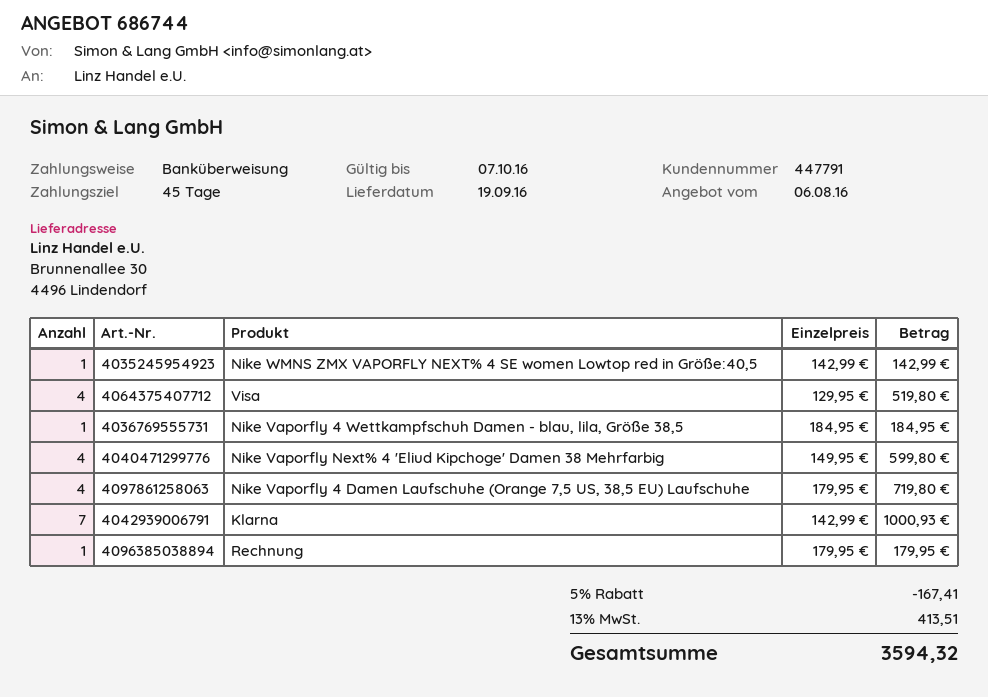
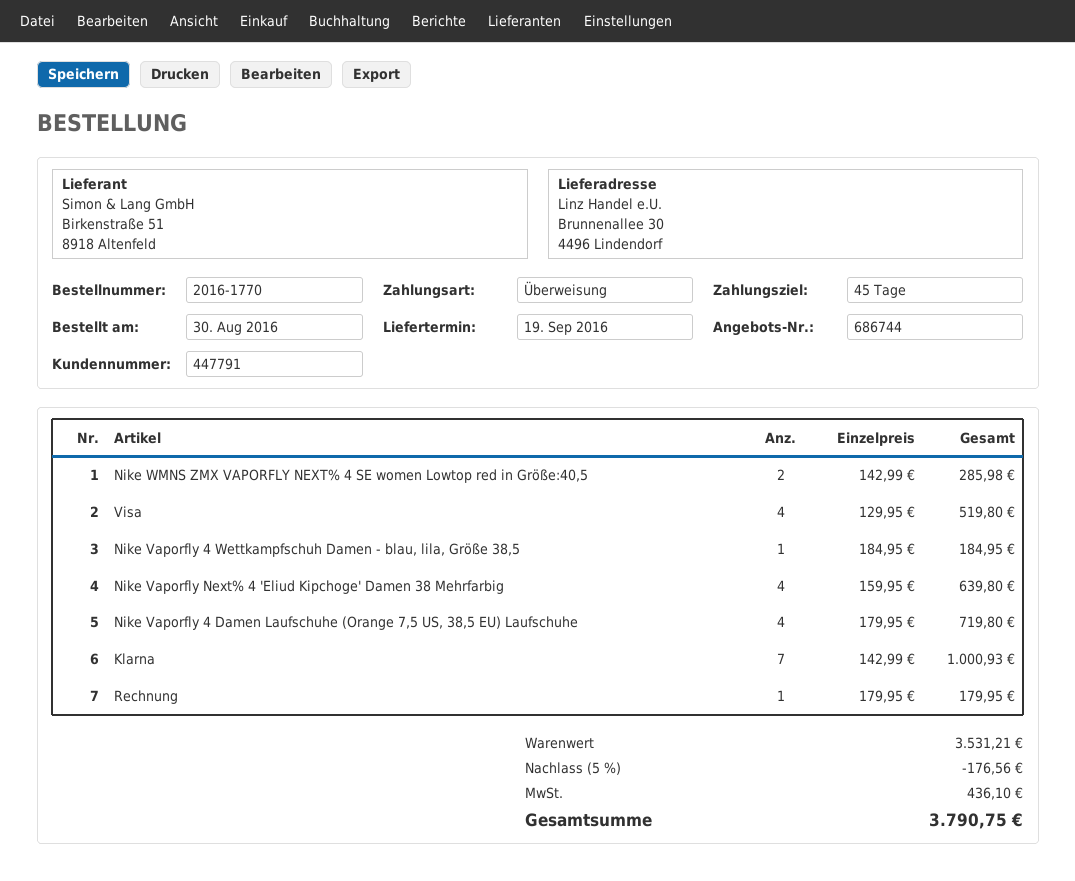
Nike WMNS ZMX VAPORFLY NEXT% 4 SE women Lowtop red in Größe:40,5: 1 x 142.99 = 142.99 -> 2 x 142.99 = 285.98
Nike Vaporfly Next% 4 'Eliud Kipchoge' Damen 38 Mehrfarbig: 4 x 149.95 = 599.80 -> 4 x 159.95 = 639.80
discount: 5% = 167.41 -> 5% = 176.56
tax: 413.51 -> 436.10
total: 3594.32 -> 3790.75

